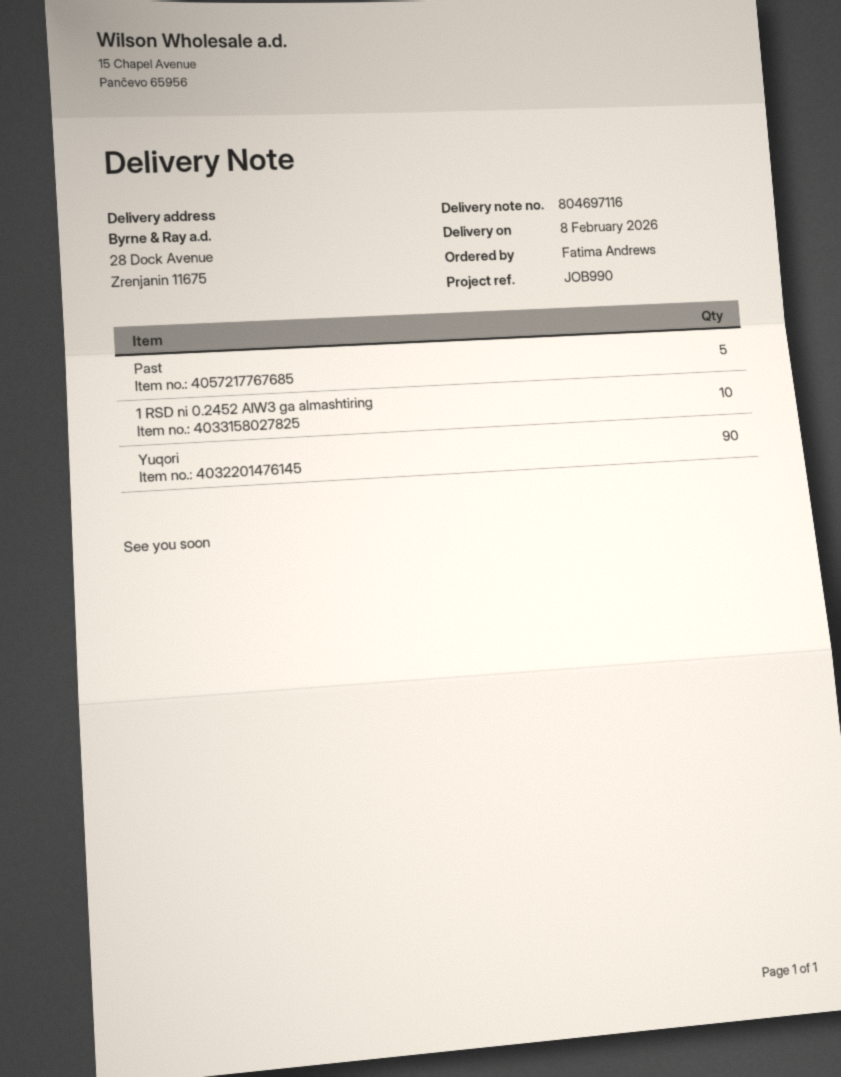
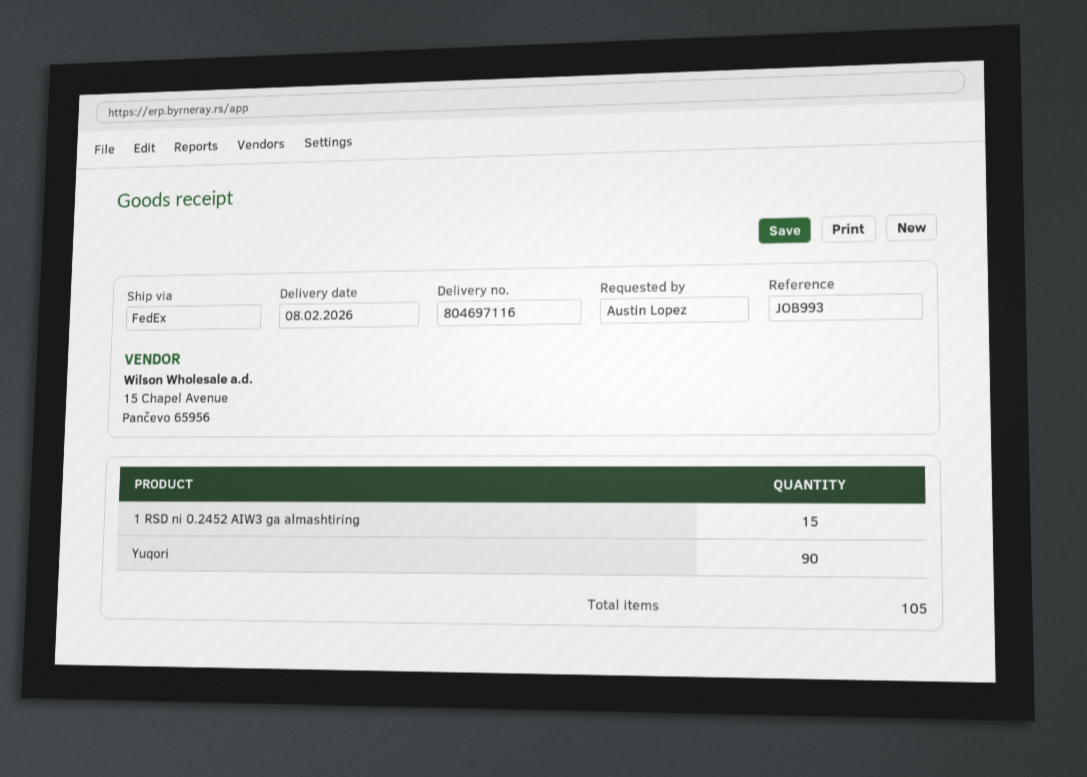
reference: JOB990 -> JOB993
ordered by: Fatima Andrews -> Austin Lopez
Past: 5 -> none
1 RSD ni 0.2452 AIW3 ga almashtiring: 10 -> 15

